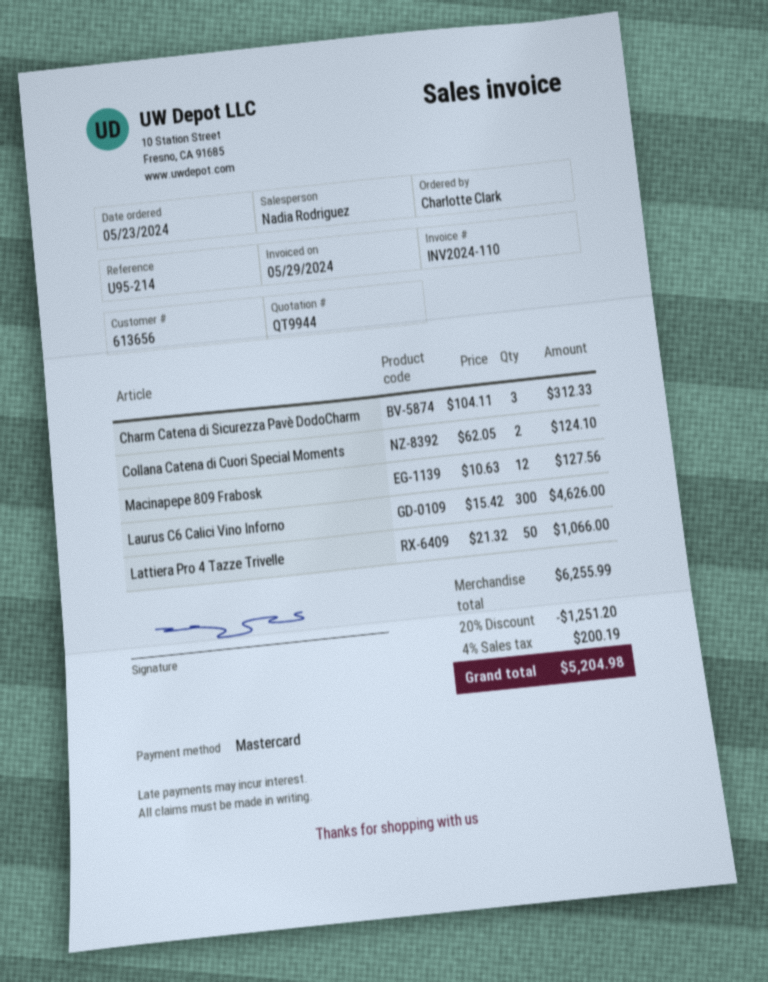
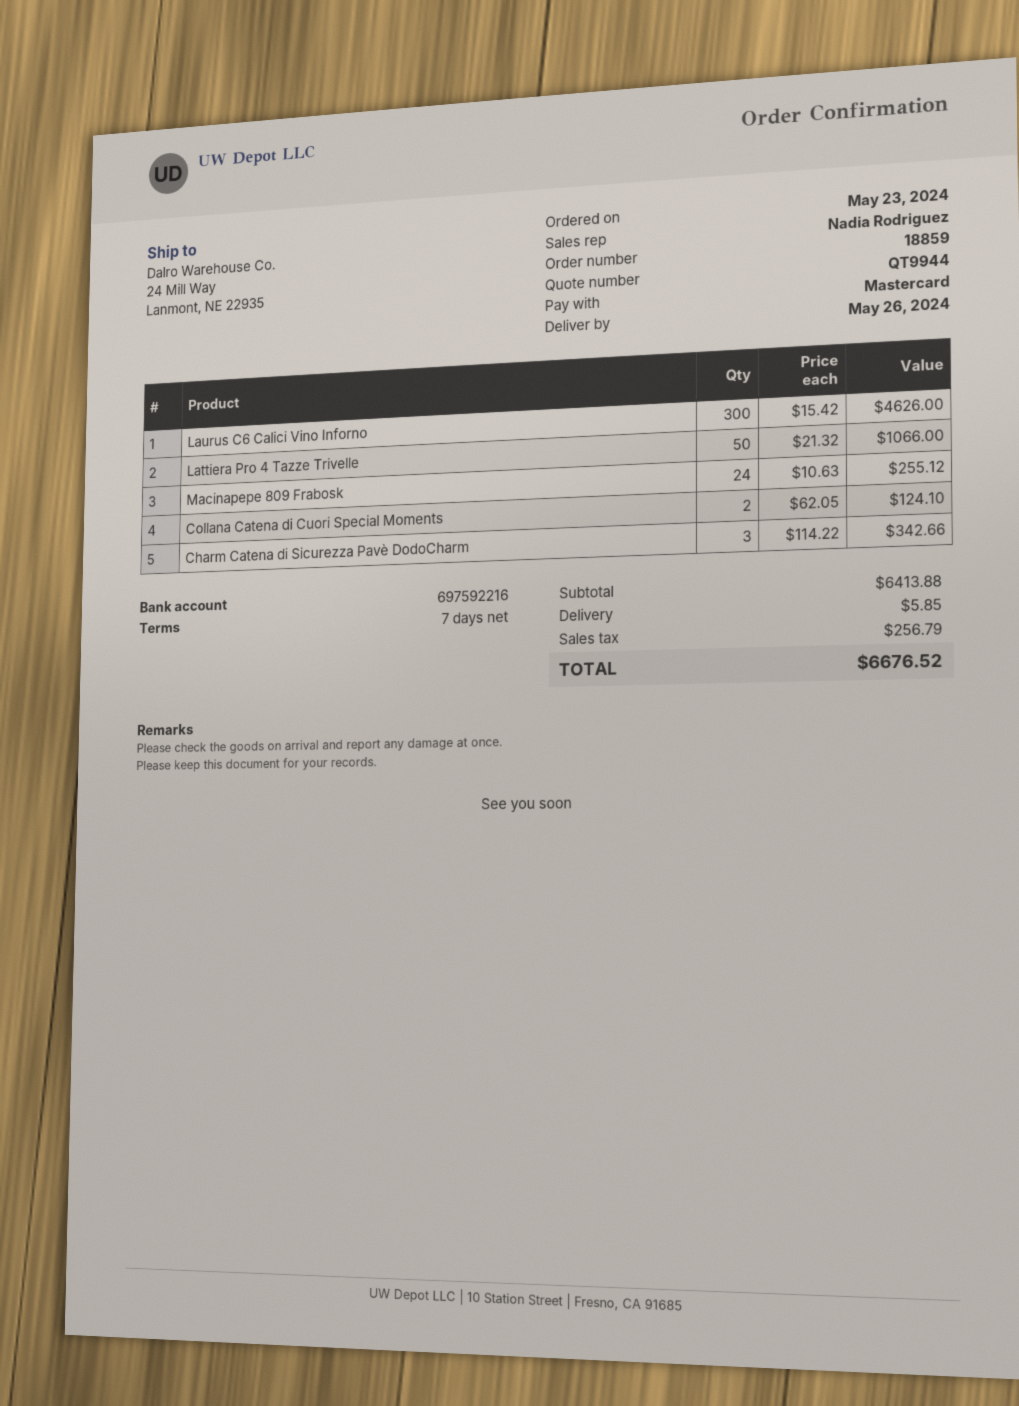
Charm Catena di Sicurezza Pavè DodoCharm: 3 x 104.11 = 312.33 -> 3 x 114.22 = 342.66
Macinapepe 809 Frabosk: 12 x 10.63 = 127.56 -> 24 x 10.63 = 255.12
subtotal: 6255.99 -> 6413.88
discount: 20% = 1251.20 -> none
shipping: none -> 5.85
tax: 200.19 -> 256.79
total: 5204.98 -> 6676.52

